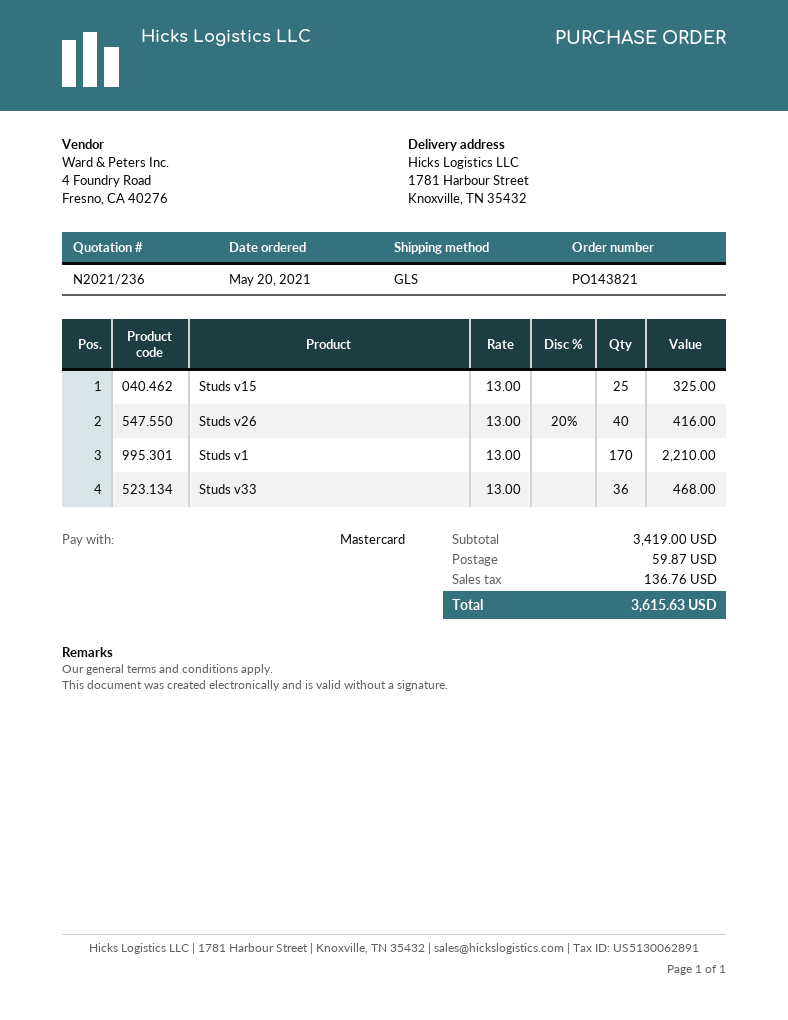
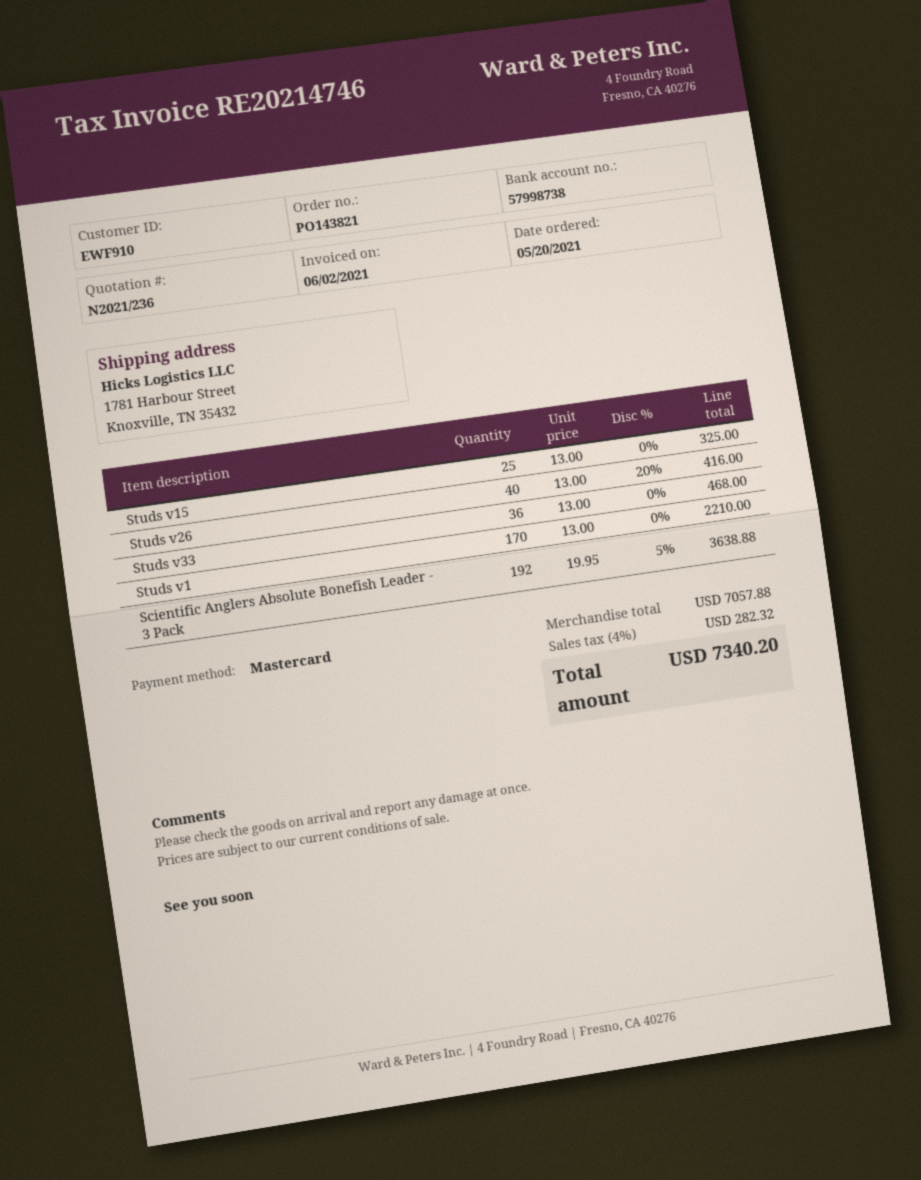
Scientific Anglers Absolute Bonefish Leader - 3 Pack: none -> 192 x 19.95 - 5% = 3638.88
subtotal: 3419.00 -> 7057.88
shipping: 59.87 -> none
tax: 136.76 -> 282.32
total: 3615.63 -> 7340.20

